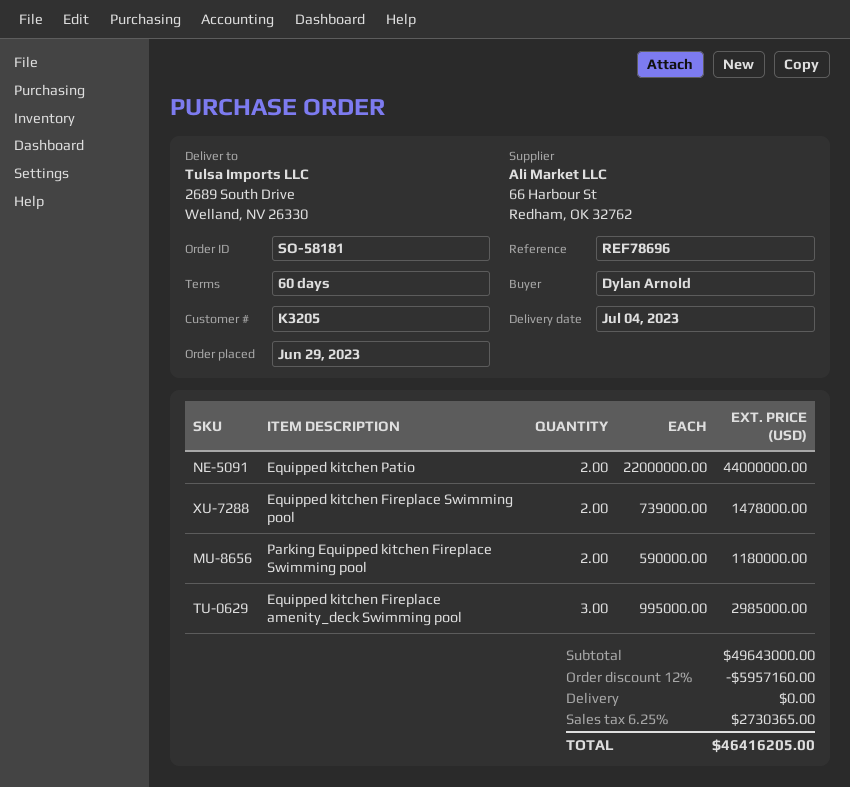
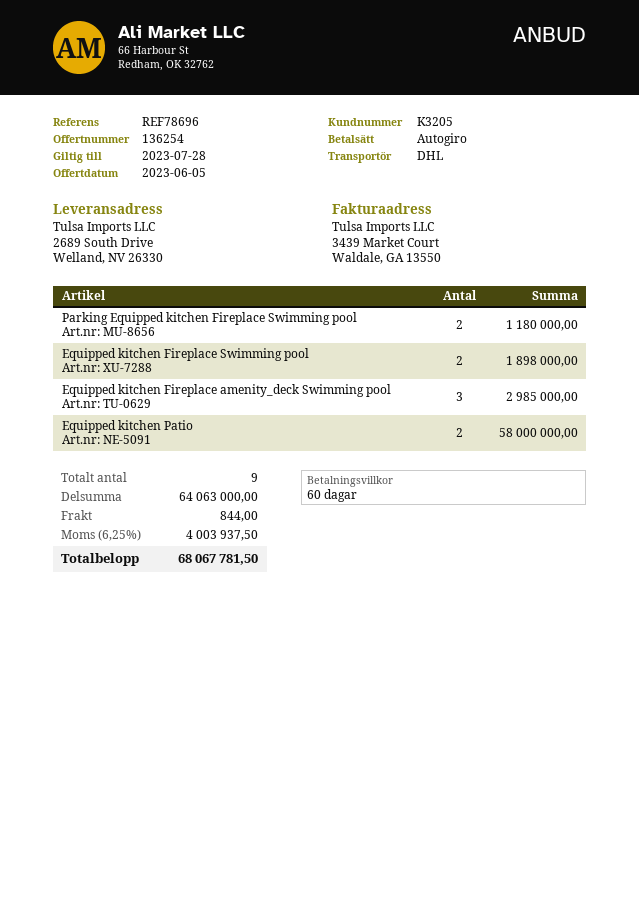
Equipped kitchen Patio: 2 for 44000000.00 -> 2 for 58000000.00
Equipped kitchen Fireplace Swimming pool: 2 for 1478000.00 -> 2 for 1898000.00
subtotal: 49643000.00 -> 64063000.00
discount: 12% = 5957160.00 -> none
shipping: 0.00 -> 844.00
tax: 6.25% = 2730365.00 -> 6.25% = 4003937.50
total: 46416205.00 -> 68067781.50

